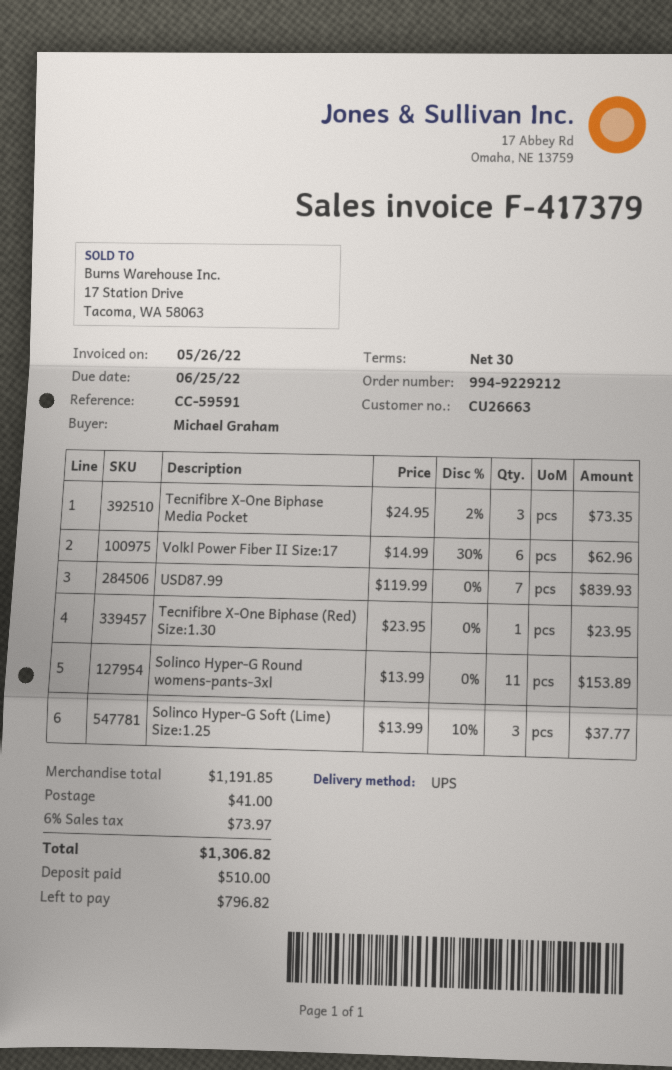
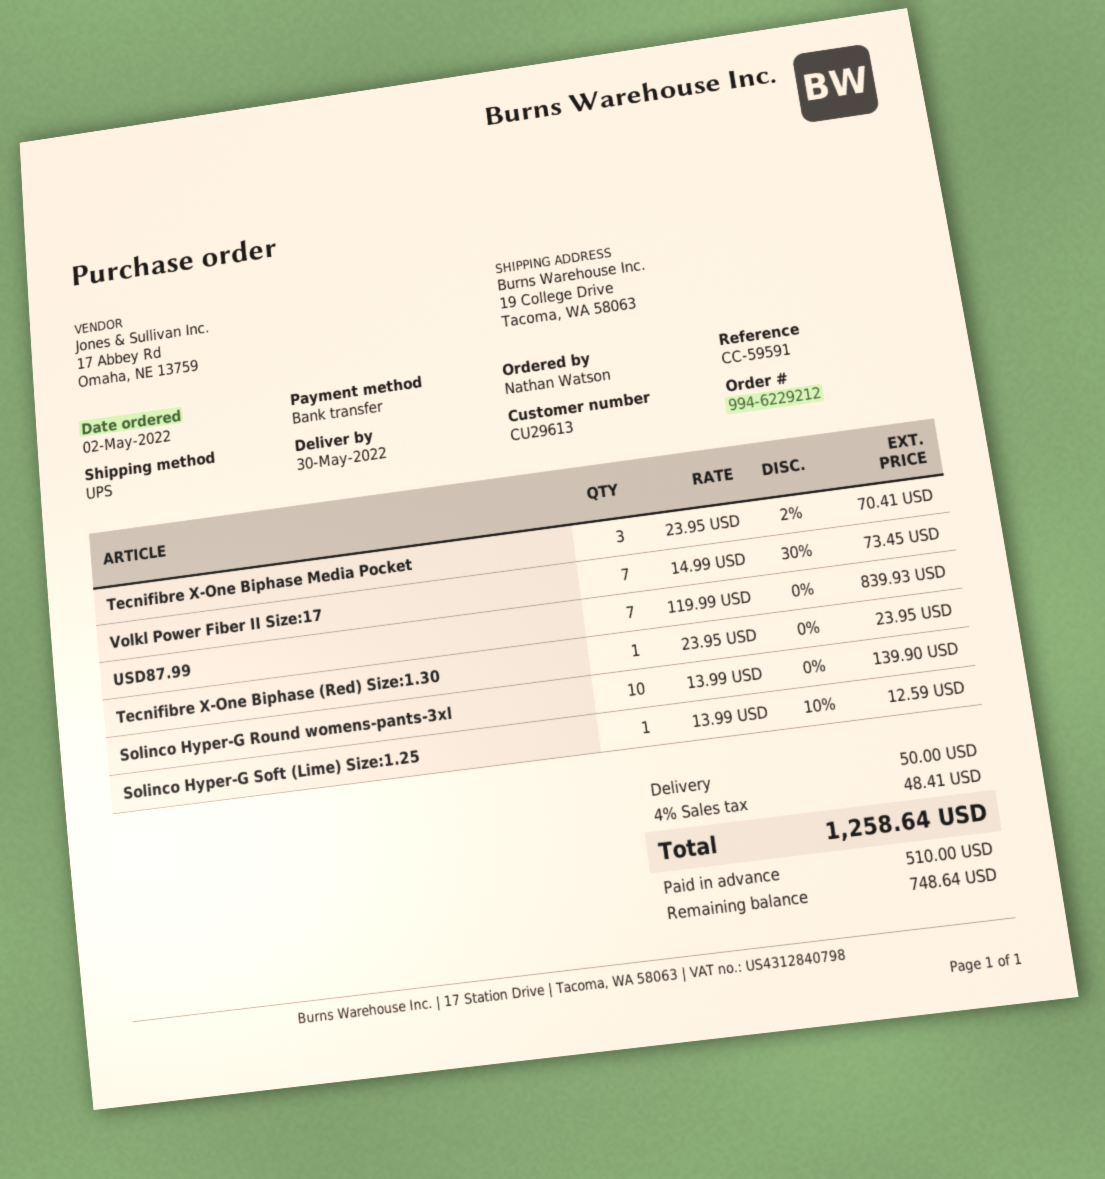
order number: 994-9229212 -> 994-6229212
customer number: CU26663 -> CU29613
ordered by: Michael Graham -> Nathan Watson
Tecnifibre X-One Biphase Media Pocket: 3 x 24.95 - 2% = 73.35 -> 3 x 23.95 - 2% = 70.41
Volkl Power Fiber II Size:17: 6 x 14.99 - 30% = 62.96 -> 7 x 14.99 - 30% = 73.45
Solinco Hyper-G Round womens-pants-3xl: 11 x 13.99 = 153.89 -> 10 x 13.99 = 139.90
Solinco Hyper-G Soft (Lime) Size:1.25: 3 x 13.99 - 10% = 37.77 -> 1 x 13.99 - 10% = 12.59
shipping: 41.00 -> 50.00
tax: 6% = 73.97 -> 4% = 48.41
total: 1306.82 -> 1258.64
balance: 796.82 -> 748.64

